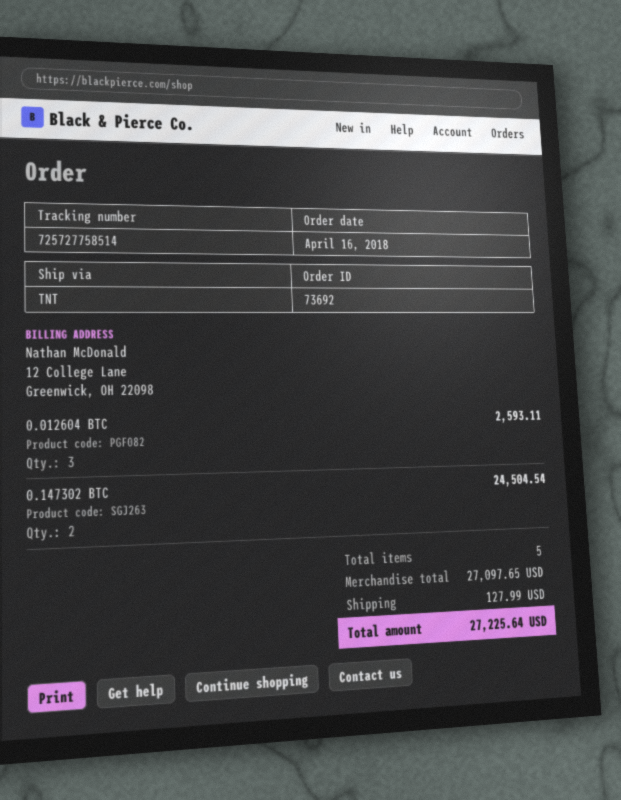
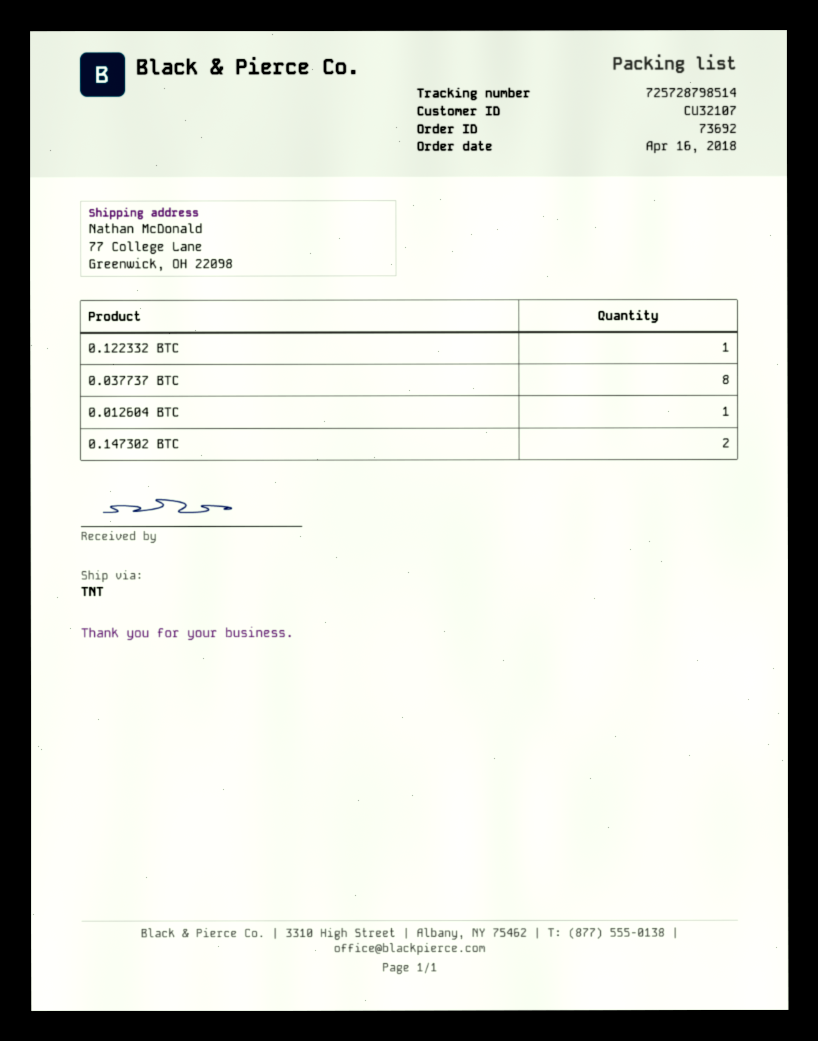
tracking number: 725727758514 -> 725728798514
0.012604 BTC: 3 -> 1
0.122332 BTC: none -> 1
0.037737 BTC: none -> 8

